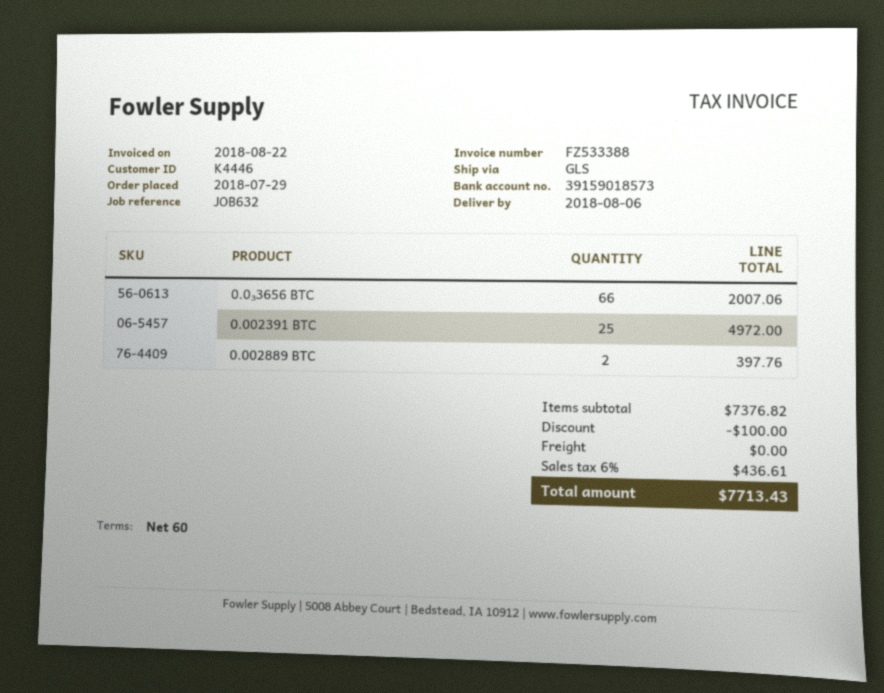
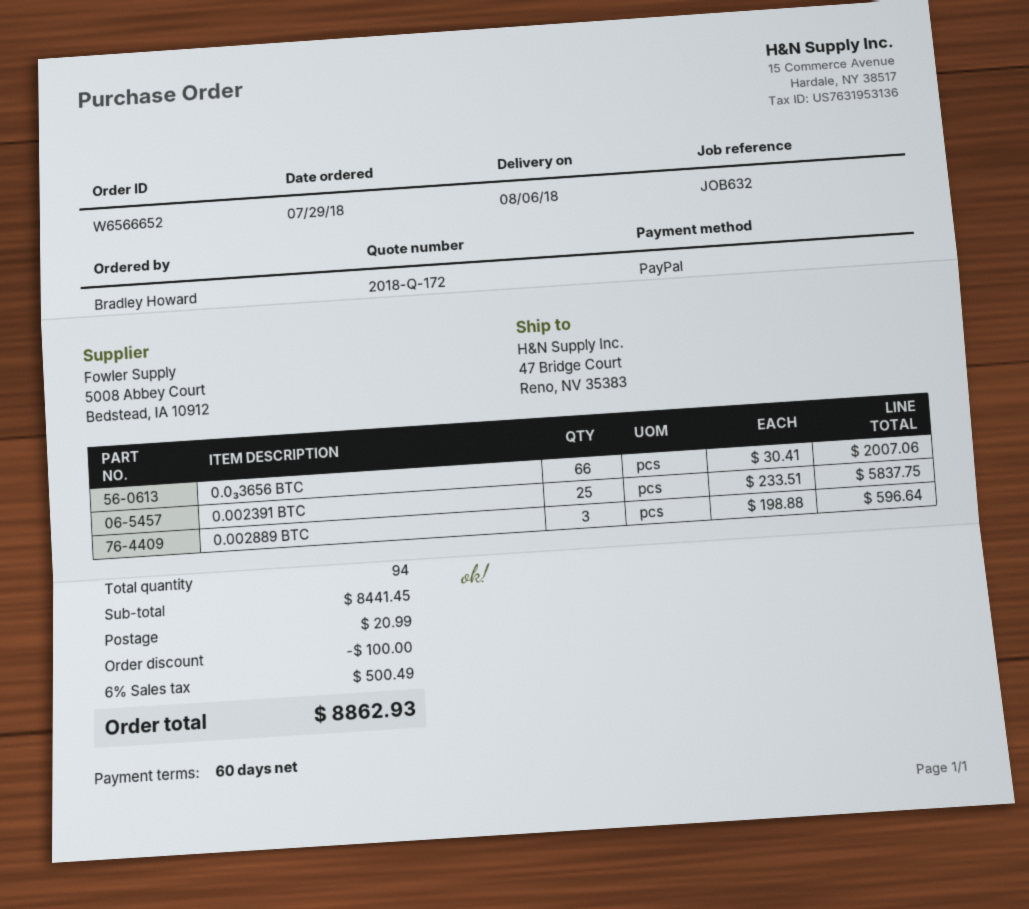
0.002391 BTC: 25 for 4972.00 -> 25 for 5837.75
0.002889 BTC: 2 for 397.76 -> 3 for 596.64
subtotal: 7376.82 -> 8441.45
shipping: 0.00 -> 20.99
tax: 6% = 436.61 -> 6% = 500.49
total: 7713.43 -> 8862.93

